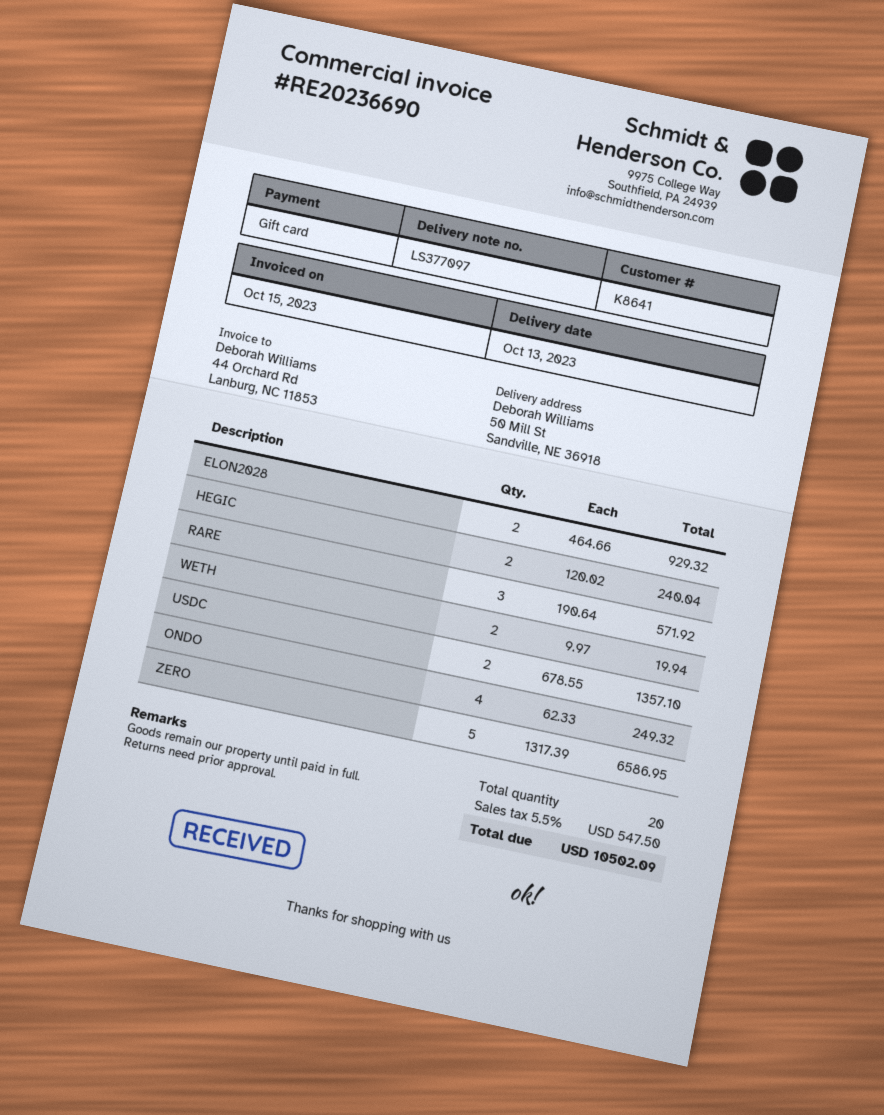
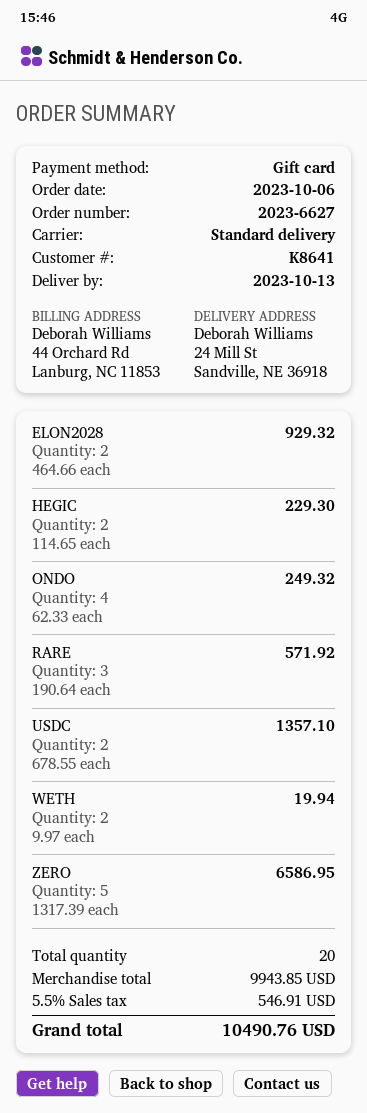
ship to: 50 Mill St, Sandville, NE 36918 -> 24 Mill St, Sandville, NE 36918
HEGIC: 2 x 120.02 = 240.04 -> 2 x 114.65 = 229.30
tax: 5.5% = 547.50 -> 5.5% = 546.91
total: 10502.09 -> 10490.76

